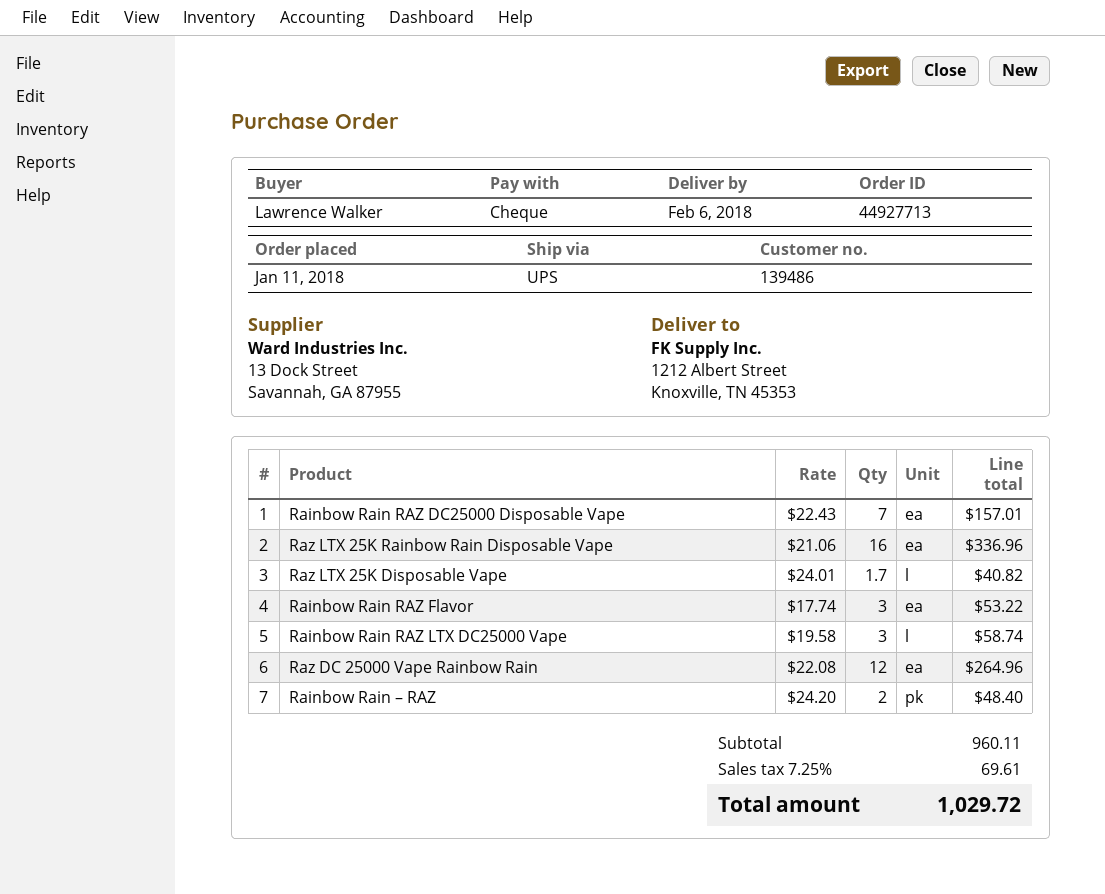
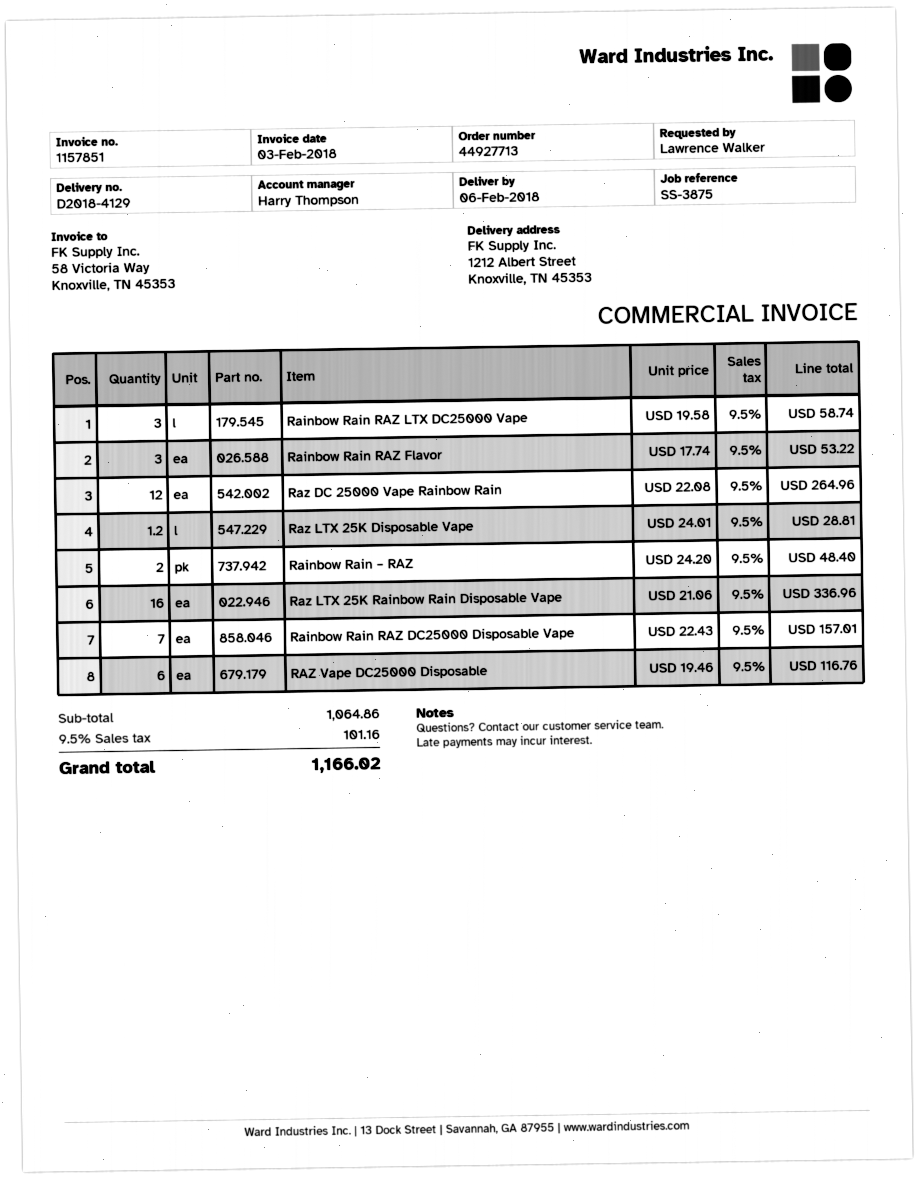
Raz LTX 25K Disposable Vape: 1.7 x 24.01 = 40.82 -> 1.2 x 24.01 = 28.81
RAZ Vape DC25000 Disposable: none -> 6 x 19.46 = 116.76
subtotal: 960.11 -> 1064.86
tax: 7.25% = 69.61 -> 9.5% = 101.16
total: 1029.72 -> 1166.02

